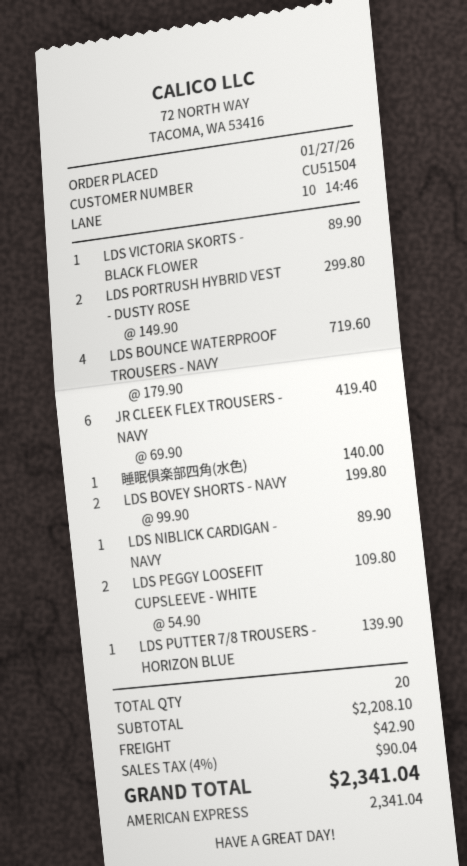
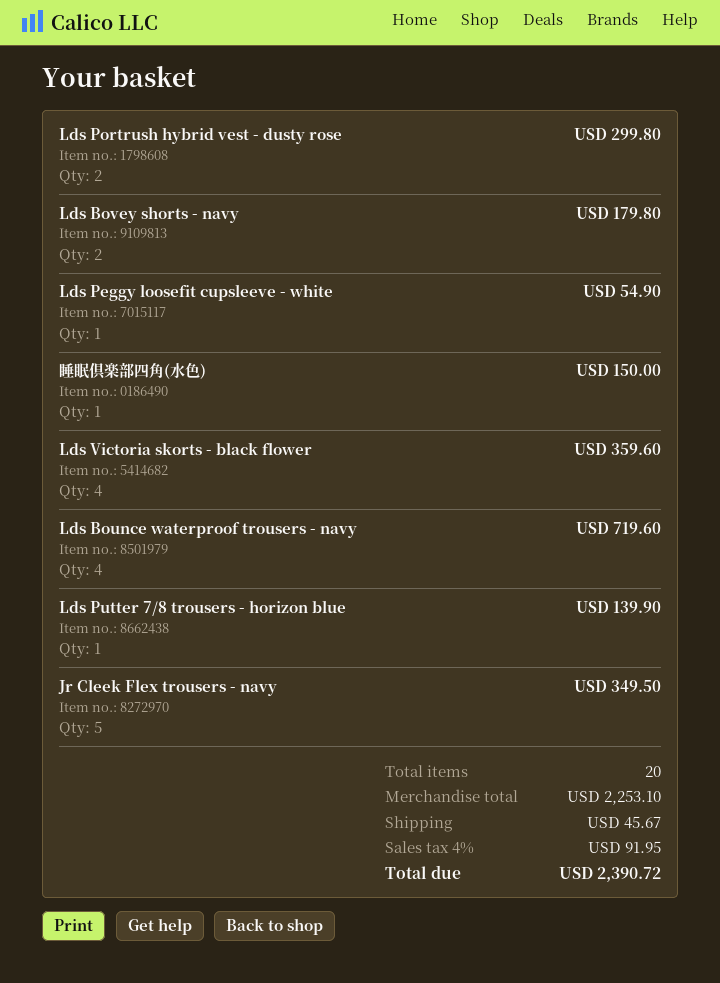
LDS VICTORIA SKORTS - BLACK FLOWER: 1 for 89.90 -> 4 for 359.60
JR CLEEK FLEX TROUSERS - NAVY: 6 for 419.40 -> 5 for 349.50
睡眠倶楽部四角(水色): 1 for 140.00 -> 1 for 150.00
LDS BOVEY SHORTS - NAVY: 2 for 199.80 -> 2 for 179.80
LDS NIBLICK CARDIGAN - NAVY: 1 for 89.90 -> none
LDS PEGGY LOOSEFIT CUPSLEEVE - WHITE: 2 for 109.80 -> 1 for 54.90
subtotal: 2208.10 -> 2253.10
shipping: 42.90 -> 45.67
tax: 4% = 90.04 -> 4% = 91.95
total: 2341.04 -> 2390.72

